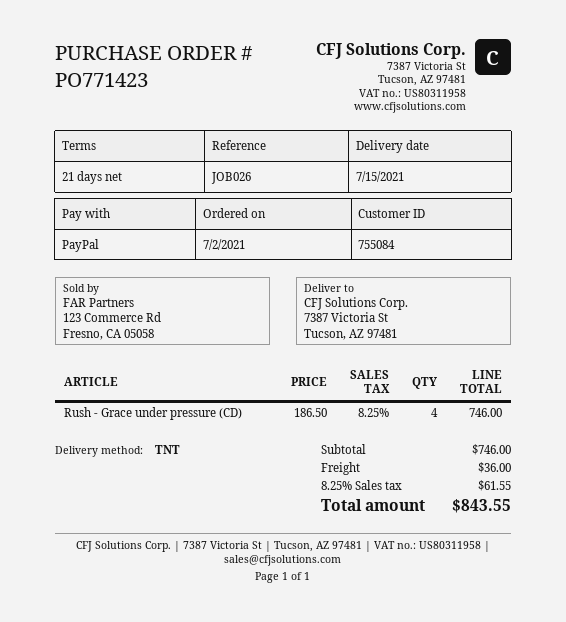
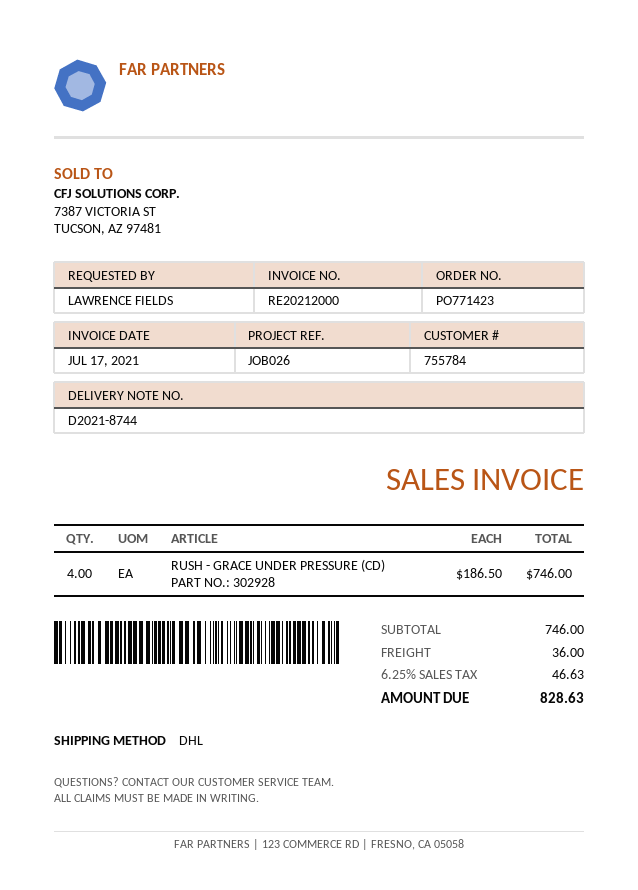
customer number: 755084 -> 755784
shipping method: TNT -> DHL
tax: 8.25% = 61.55 -> 6.25% = 46.63
total: 843.55 -> 828.63

